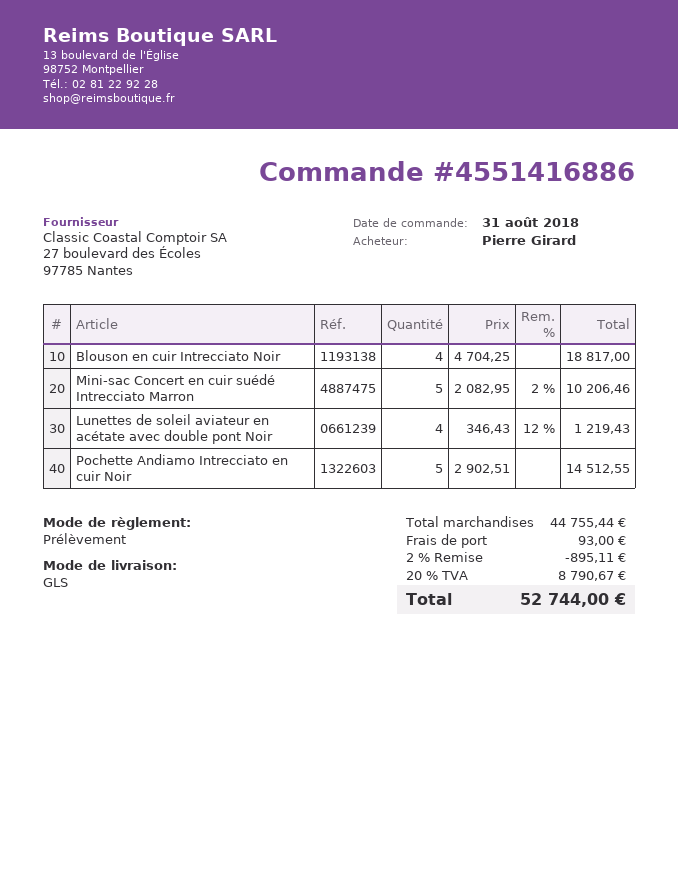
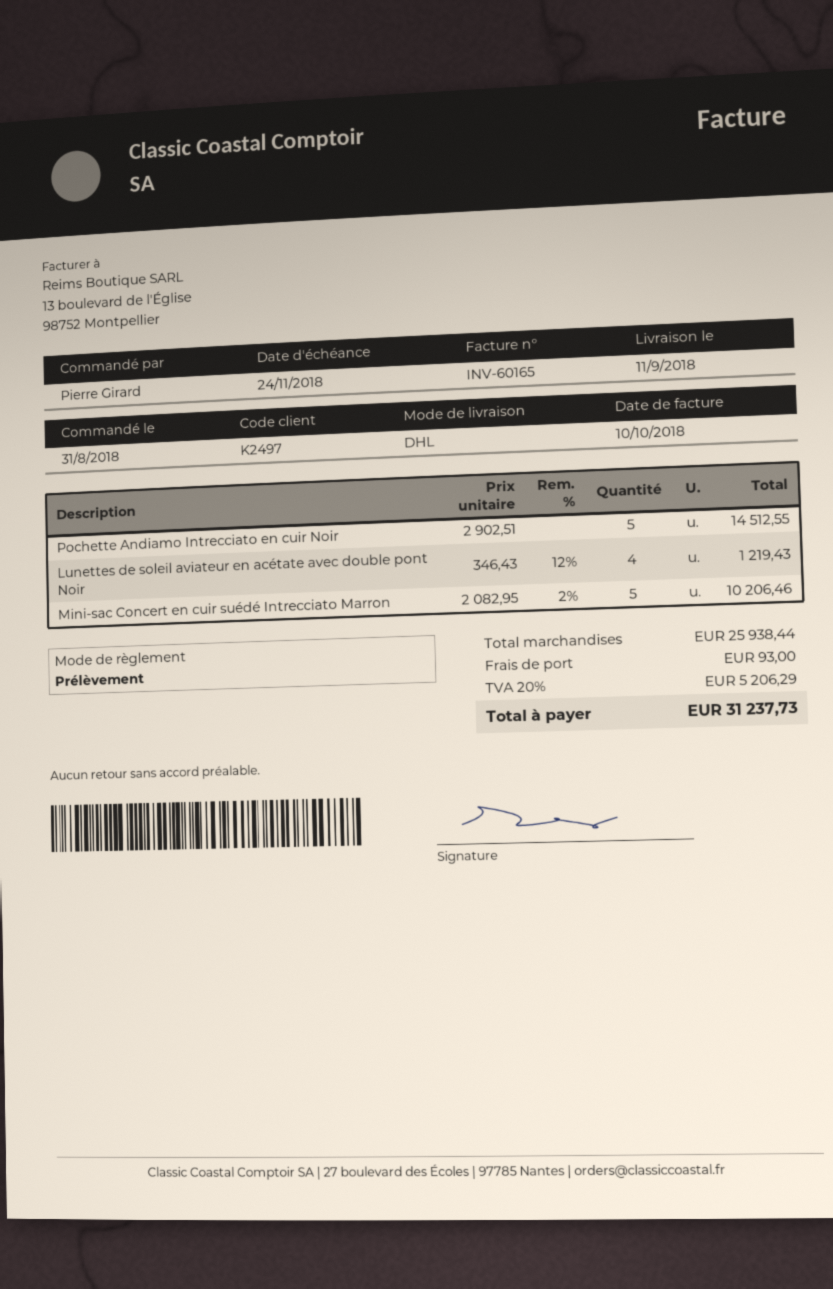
shipping method: GLS -> DHL
Blouson en cuir Intrecciato Noir: 4 x 4704.25 = 18817.00 -> none
subtotal: 44755.44 -> 25938.44
discount: 2% = 895.11 -> none
tax: 20% = 8790.67 -> 20% = 5206.29
total: 52744.00 -> 31237.73

